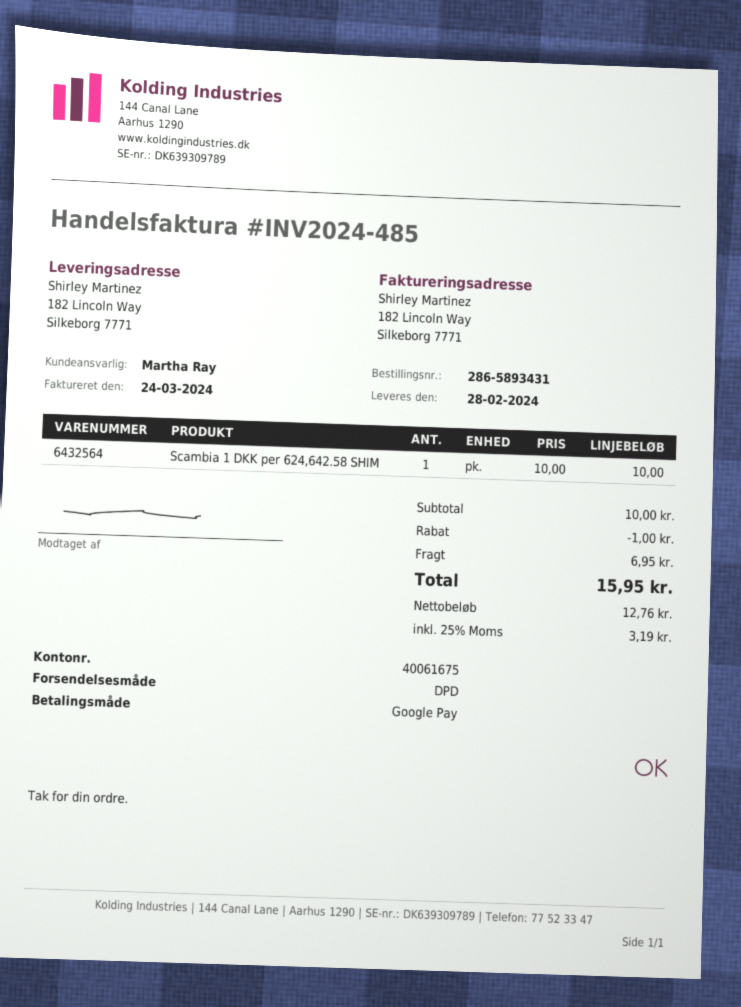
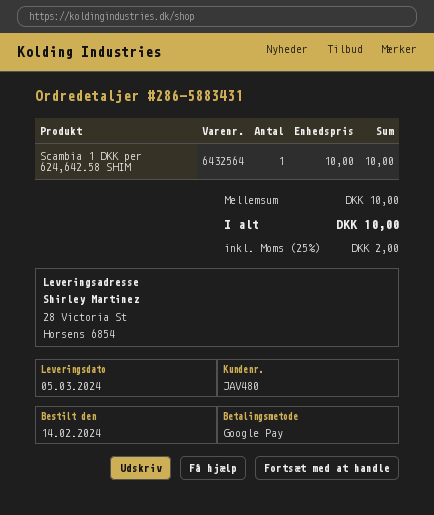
order number: 286-5893431 -> 286-5883431
delivery date: 2024-02-28 -> 2024-03-05
ship to: 182 Lincoln Way, Silkeborg 7771 -> 28 Victoria St, Horsens 6854
discount: 1.00 -> none
shipping: 6.95 -> none
tax: 25% = 3.19 -> 25% = 2.00
total: 15.95 -> 10.00

